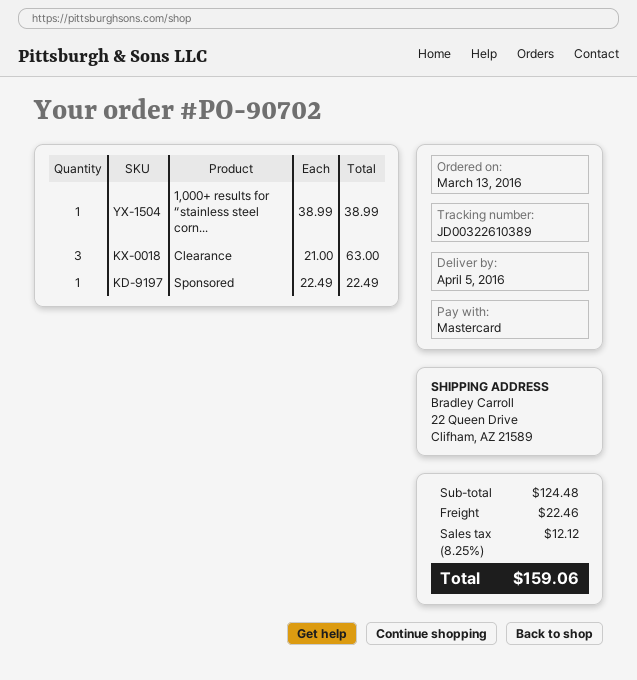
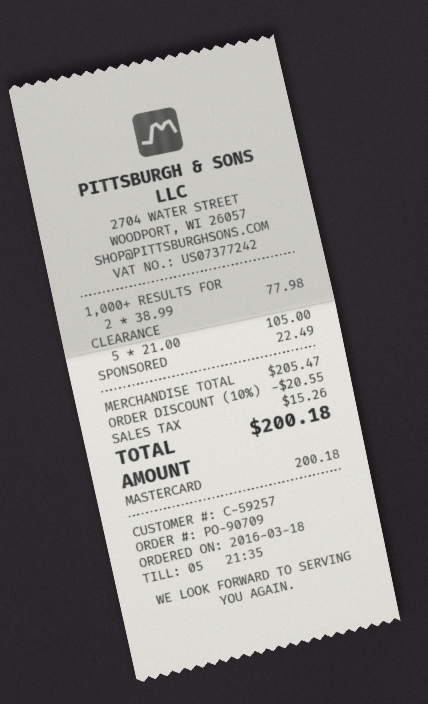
order number: PO-90702 -> PO-90709
order date: 2016-03-13 -> 2016-03-18
1,000+ results for “stainless steel corn...: 1 x 38.99 = 38.99 -> 2 x 38.99 = 77.98
Clearance: 3 x 21.00 = 63.00 -> 5 x 21.00 = 105.00
subtotal: 124.48 -> 205.47
discount: none -> 10% = 20.55
shipping: 22.46 -> none
tax: 12.12 -> 15.26
total: 159.06 -> 200.18

